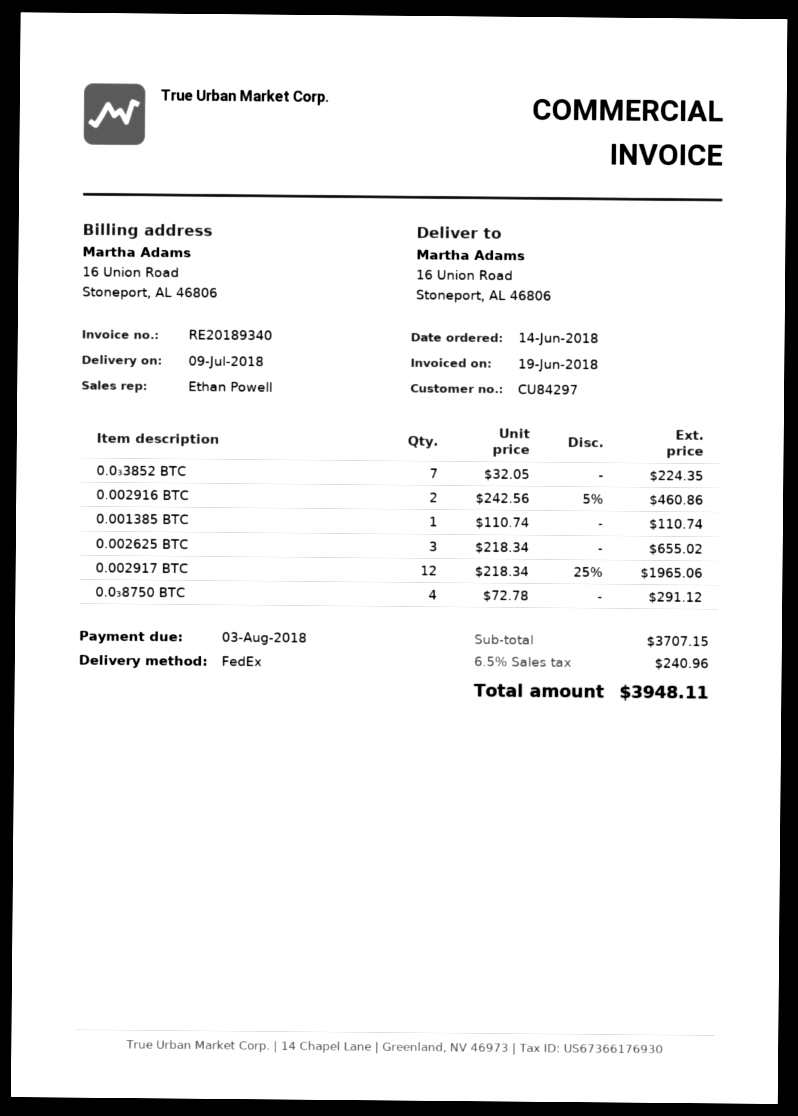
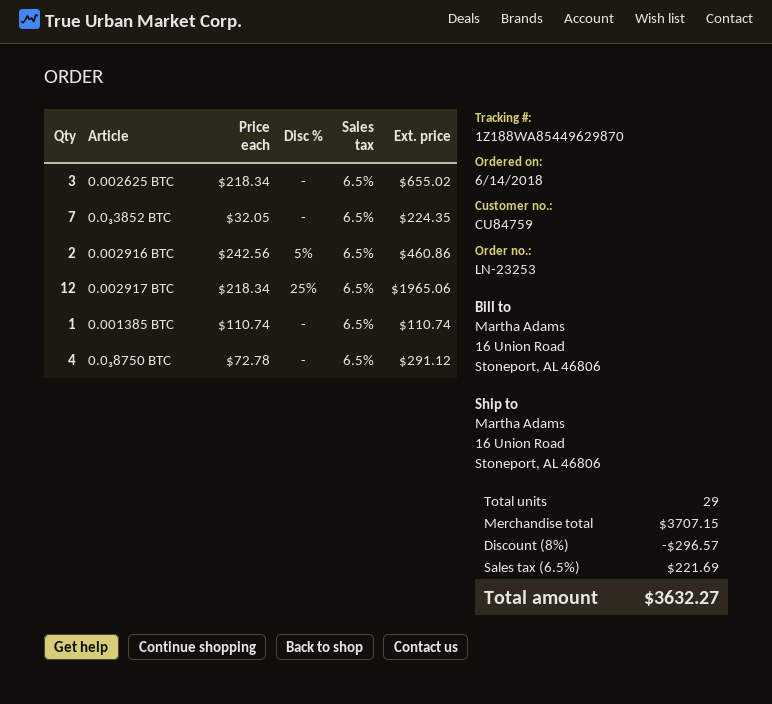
customer number: CU84297 -> CU84759
discount: none -> 8% = 296.57
tax: 6.5% = 240.96 -> 6.5% = 221.69
total: 3948.11 -> 3632.27

